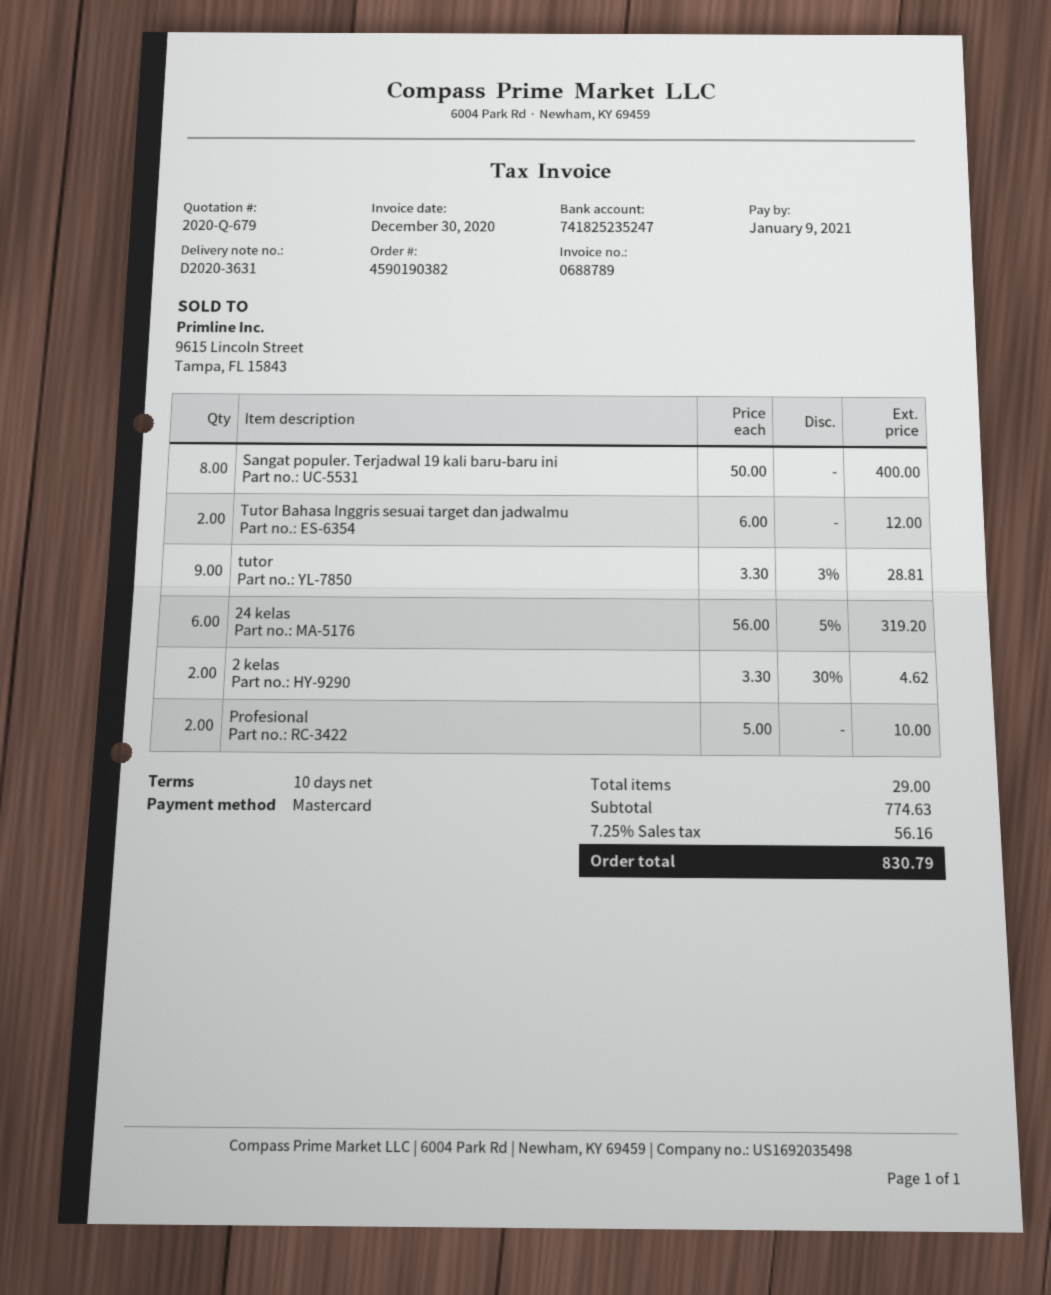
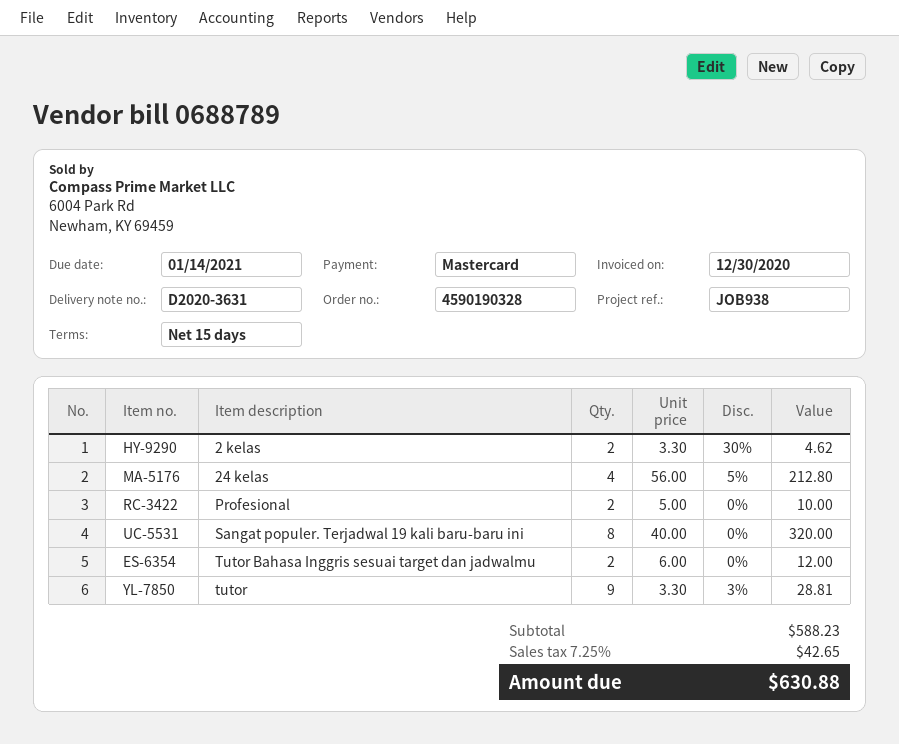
order number: 4590190382 -> 4590190328
payment terms: 10 days -> 15 days
due date: 2021-01-09 -> 2021-01-14
Sangat populer. Terjadwal 19 kali baru-baru ini: 8 x 50.00 = 400.00 -> 8 x 40.00 = 320.00
24 kelas: 6 x 56.00 - 5% = 319.20 -> 4 x 56.00 - 5% = 212.80
subtotal: 774.63 -> 588.23
tax: 7.25% = 56.16 -> 7.25% = 42.65
total: 830.79 -> 630.88

